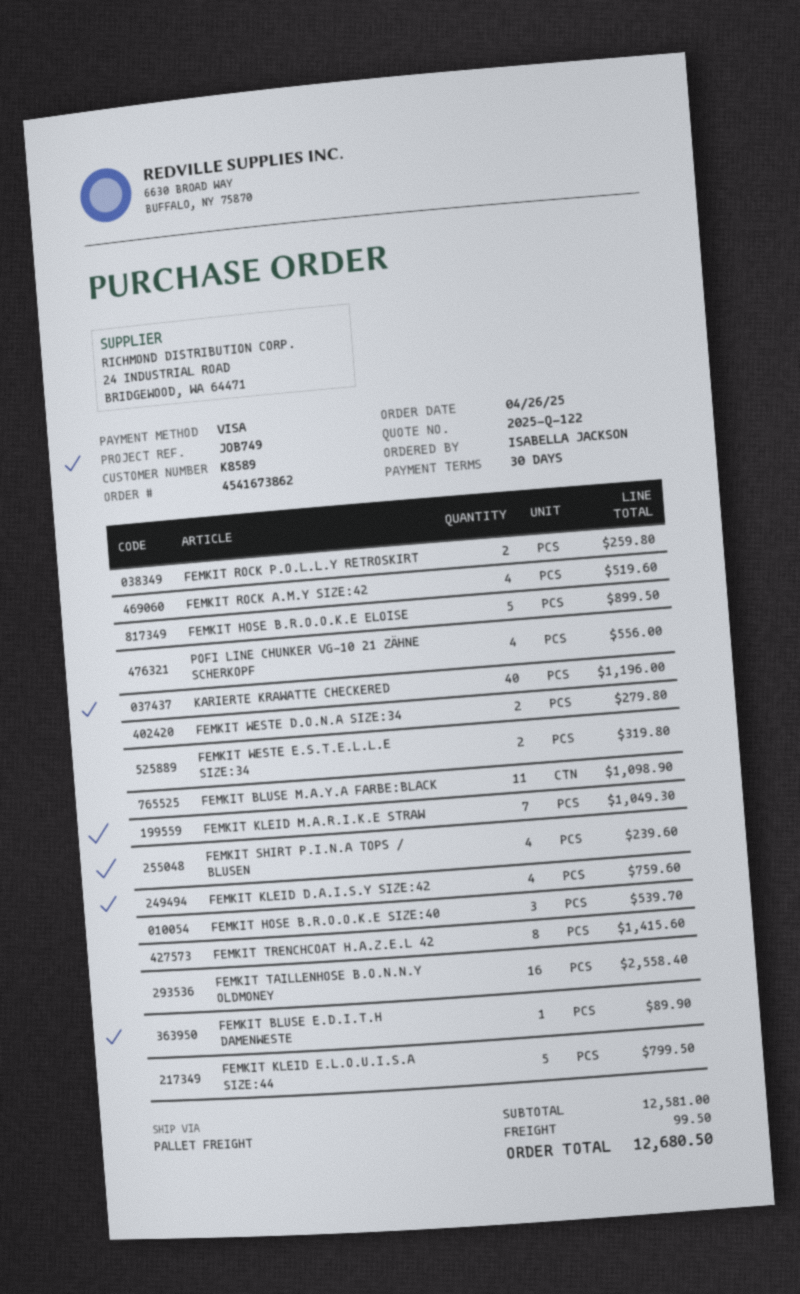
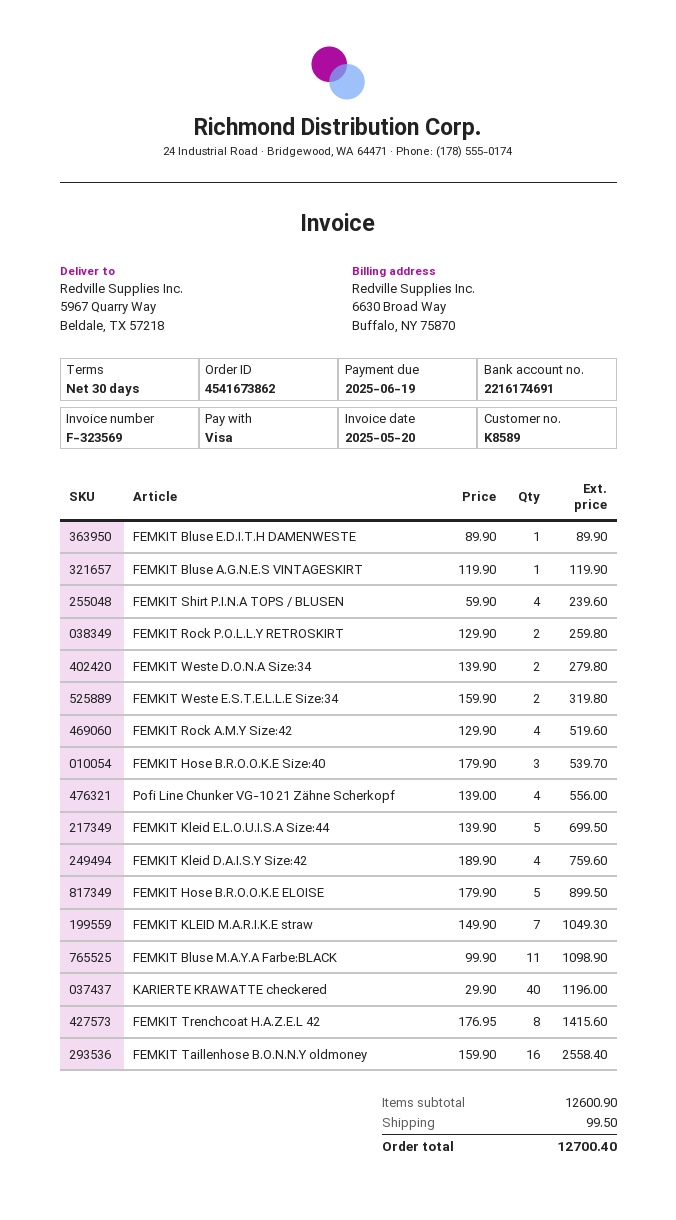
FEMKIT KLEID E.L.O.U.I.S.A SIZE:44: 5 for 799.50 -> 5 for 699.50
FEMKIT Bluse A.G.N.E.S VINTAGESKIRT: none -> 1 for 119.90
subtotal: 12581.00 -> 12600.90
total: 12680.50 -> 12700.40

